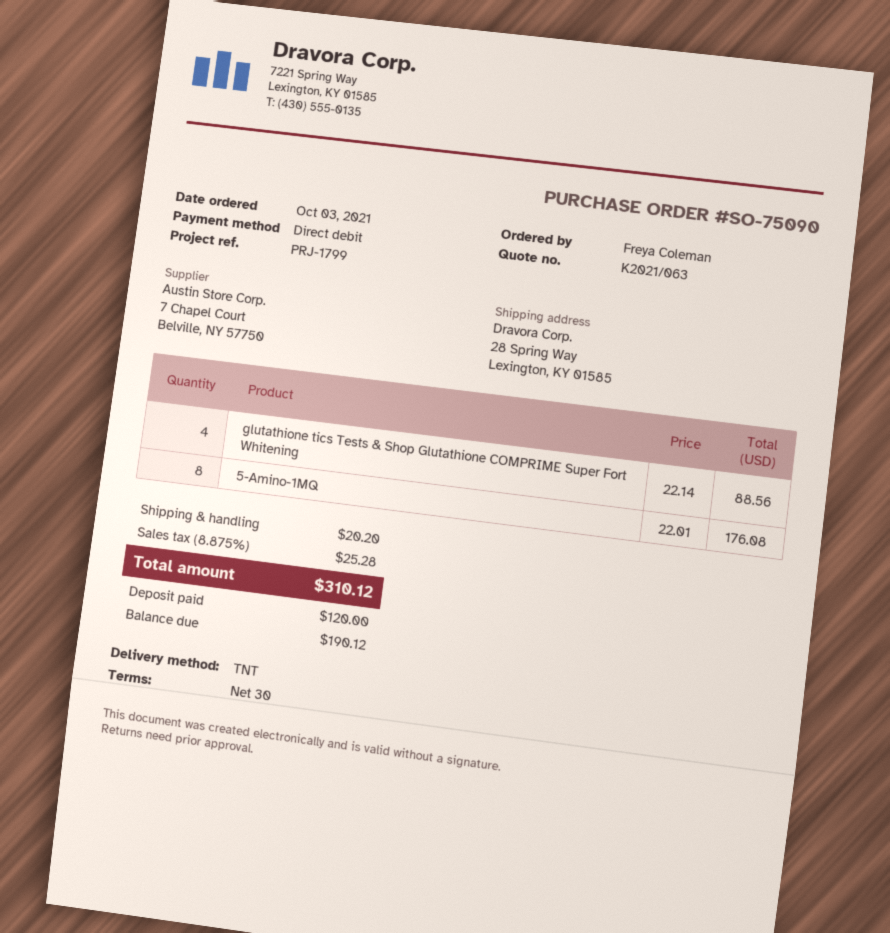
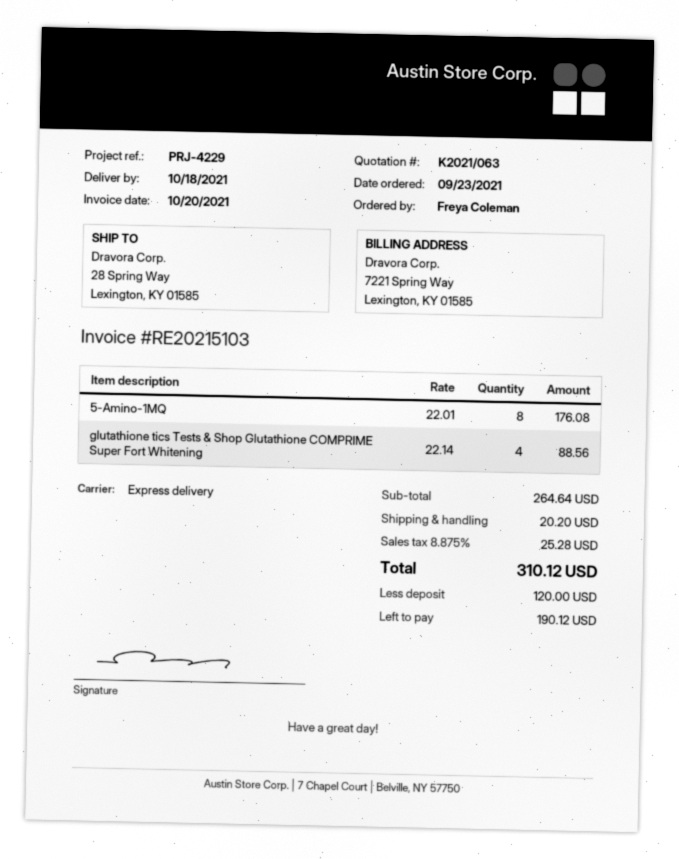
order date: 2021-10-03 -> 2021-09-23
reference: PRJ-1799 -> PRJ-4229
shipping method: TNT -> express

